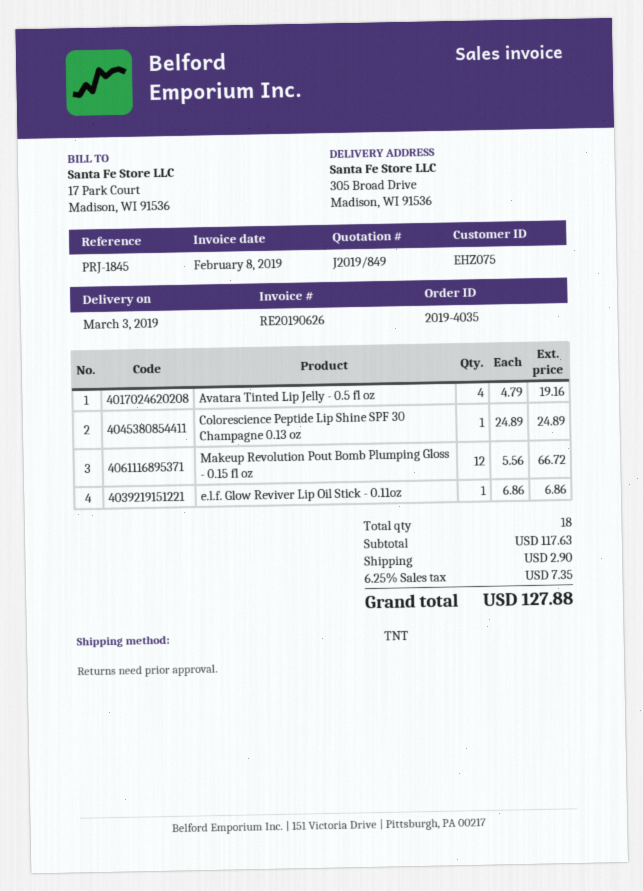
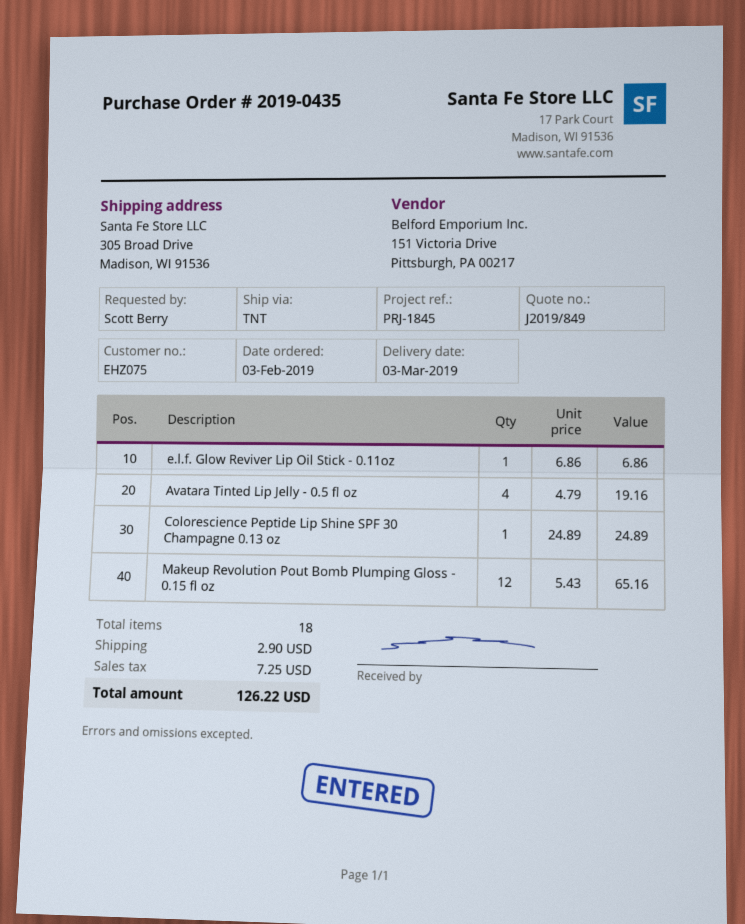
order number: 2019-4035 -> 2019-0435
Makeup Revolution Pout Bomb Plumping Gloss - 0.15 fl oz: 12 x 5.56 = 66.72 -> 12 x 5.43 = 65.16
tax: 7.35 -> 7.25
total: 127.88 -> 126.22

